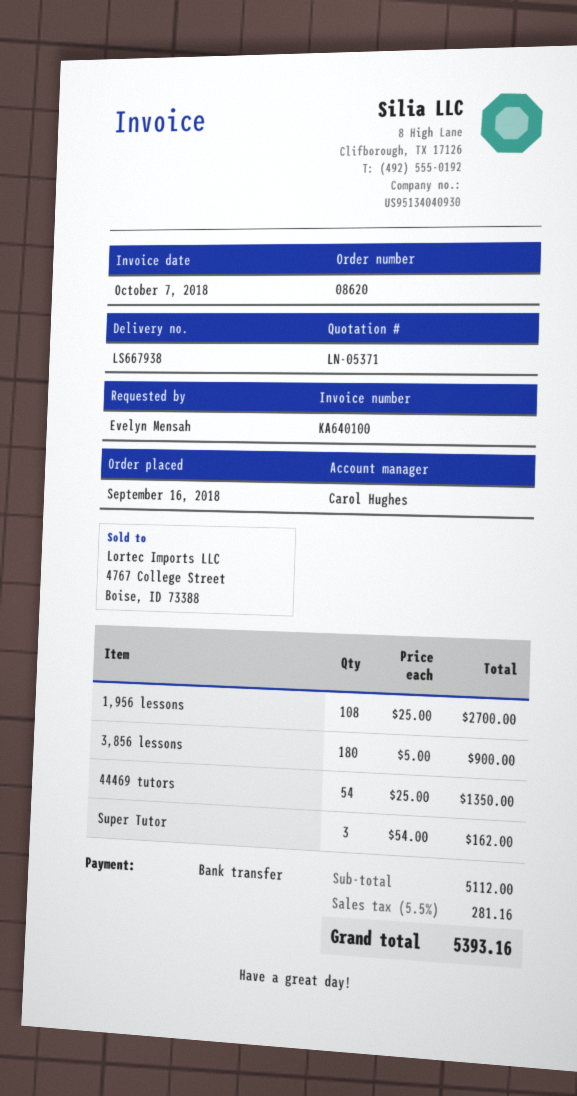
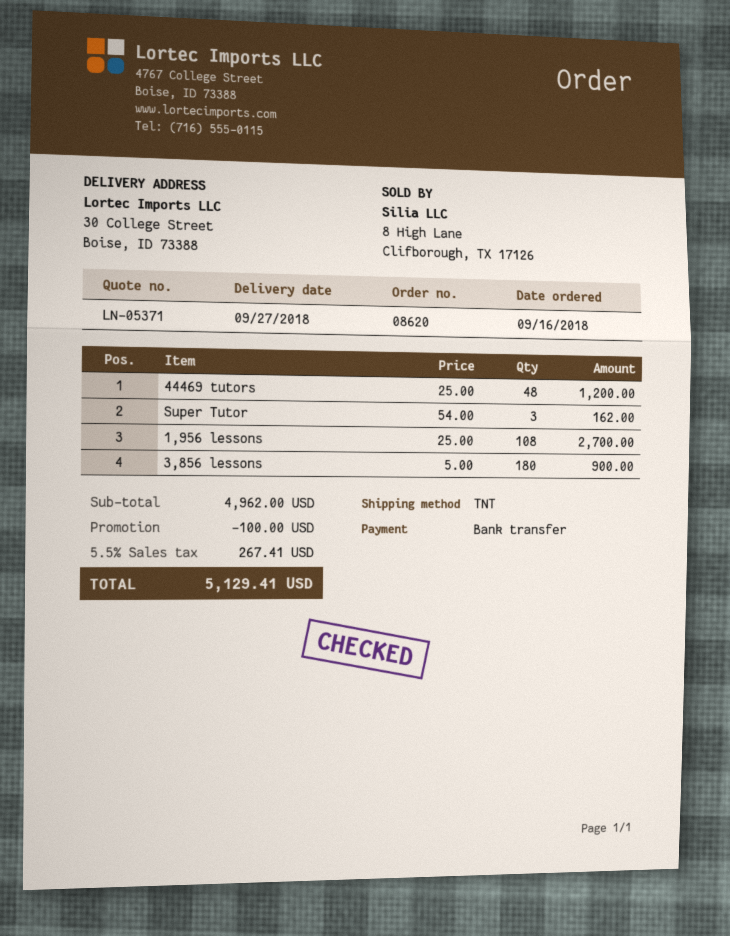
44469 tutors: 54 x 25.00 = 1350.00 -> 48 x 25.00 = 1200.00
subtotal: 5112.00 -> 4962.00
discount: none -> 100.00
tax: 5.5% = 281.16 -> 5.5% = 267.41
total: 5393.16 -> 5129.41

